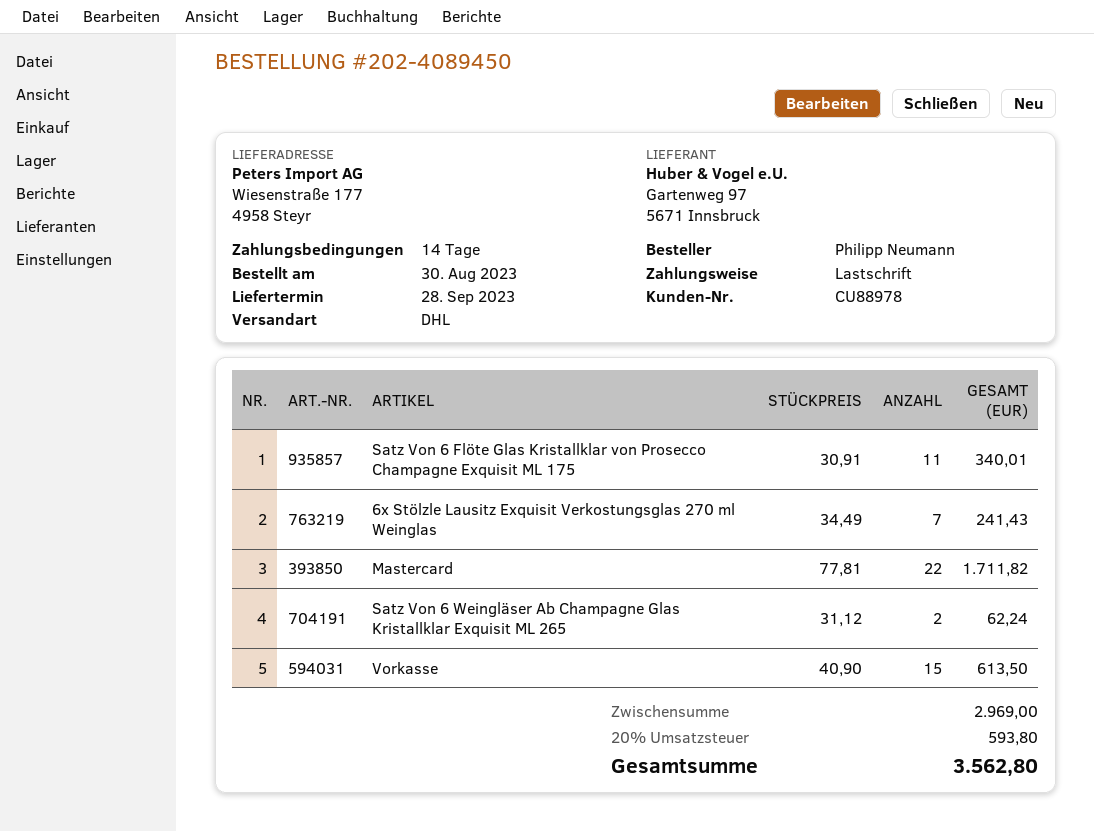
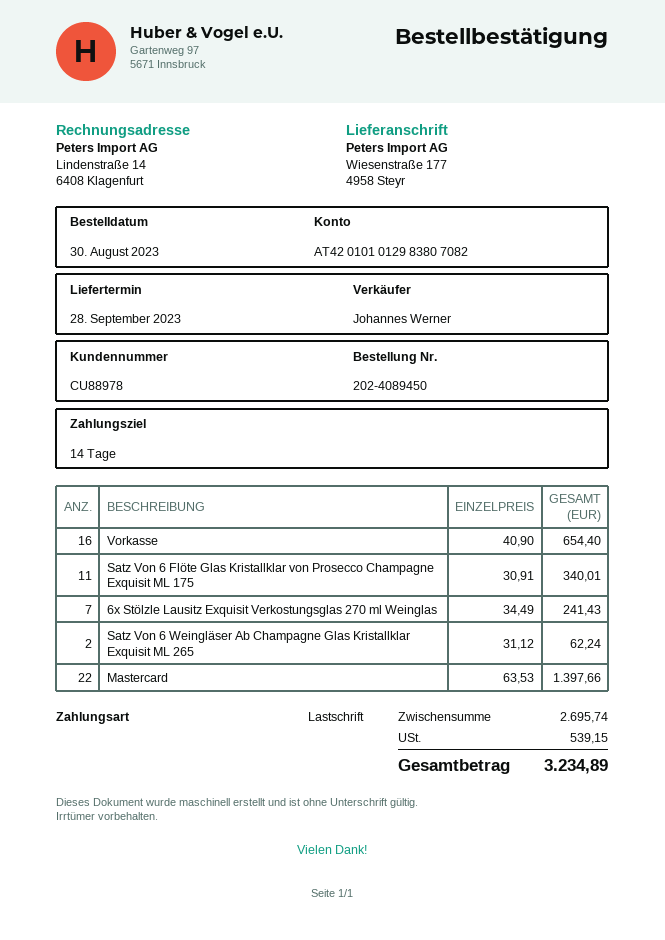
Mastercard: 22 x 77.81 = 1711.82 -> 22 x 63.53 = 1397.66
Vorkasse: 15 x 40.90 = 613.50 -> 16 x 40.90 = 654.40
subtotal: 2969.00 -> 2695.74
tax: 593.80 -> 539.15
total: 3562.80 -> 3234.89

